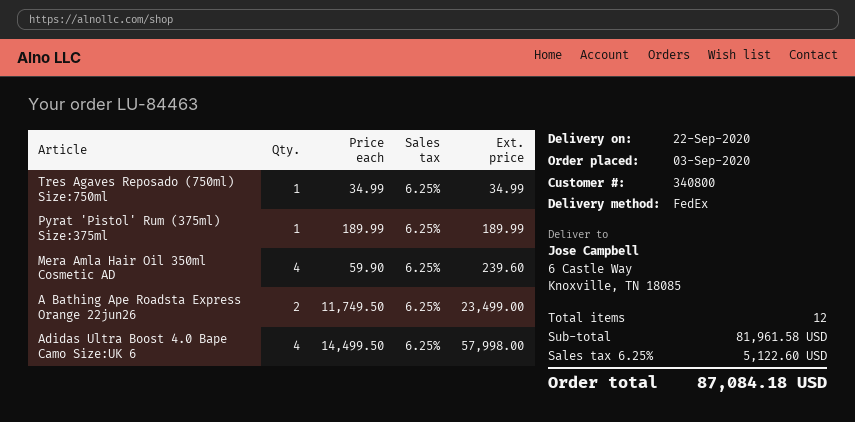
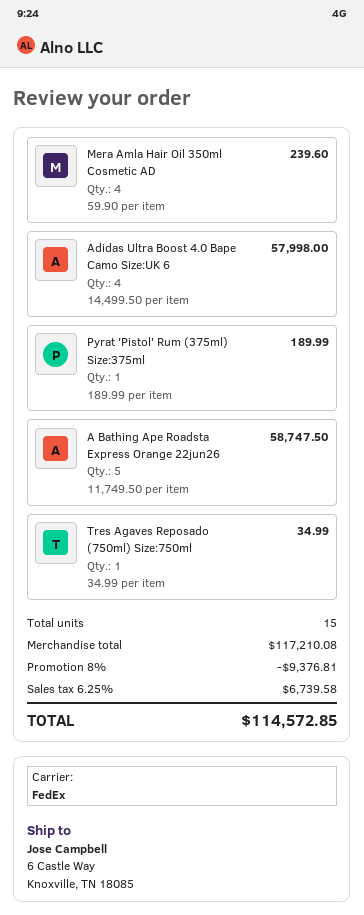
A Bathing Ape Roadsta Express Orange 22jun26: 2 x 11749.50 = 23499.00 -> 5 x 11749.50 = 58747.50
total quantity: 12 -> 15
subtotal: 81961.58 -> 117210.08
discount: none -> 8% = 9376.81
tax: 6.25% = 5122.60 -> 6.25% = 6739.58
total: 87084.18 -> 114572.85

